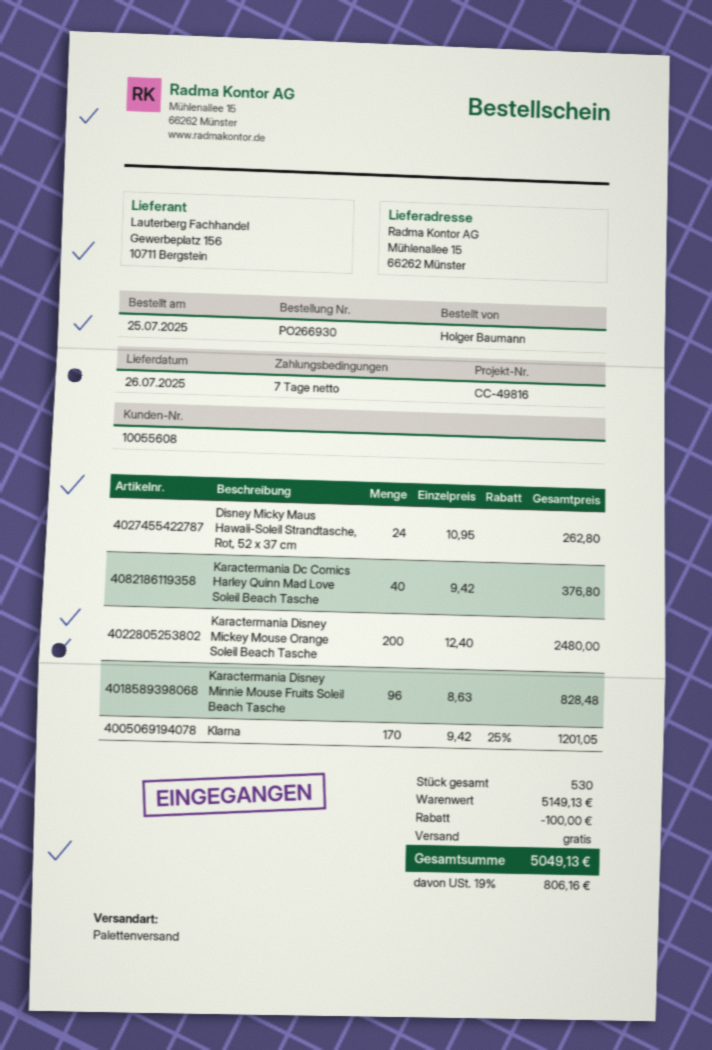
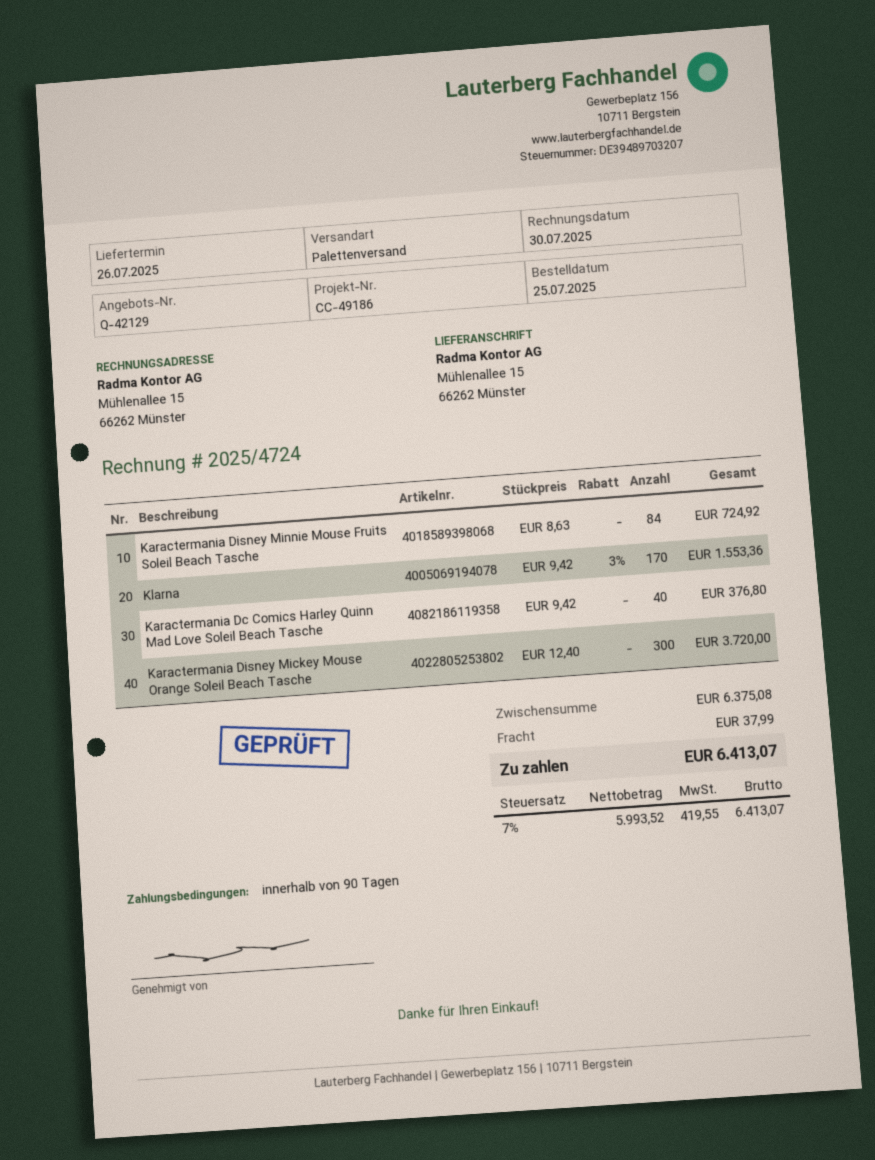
payment terms: 7 days -> 90 days
reference: CC-49816 -> CC-49186
Disney Micky Maus Hawaii-Soleil Strandtasche, Rot, 52 x 37 cm: 24 x 10.95 = 262.80 -> none
Karactermania Disney Mickey Mouse Orange Soleil Beach Tasche: 200 x 12.40 = 2480.00 -> 300 x 12.40 = 3720.00
Karactermania Disney Minnie Mouse Fruits Soleil Beach Tasche: 96 x 8.63 = 828.48 -> 84 x 8.63 = 724.92
Klarna: 170 x 9.42 - 25% = 1201.05 -> 170 x 9.42 - 3% = 1553.36
subtotal: 5149.13 -> 6375.08
discount: 100.00 -> none
shipping: 0.00 -> 37.99
tax: 19% = 806.16 -> 7% = 419.55
total: 5049.13 -> 6413.07

